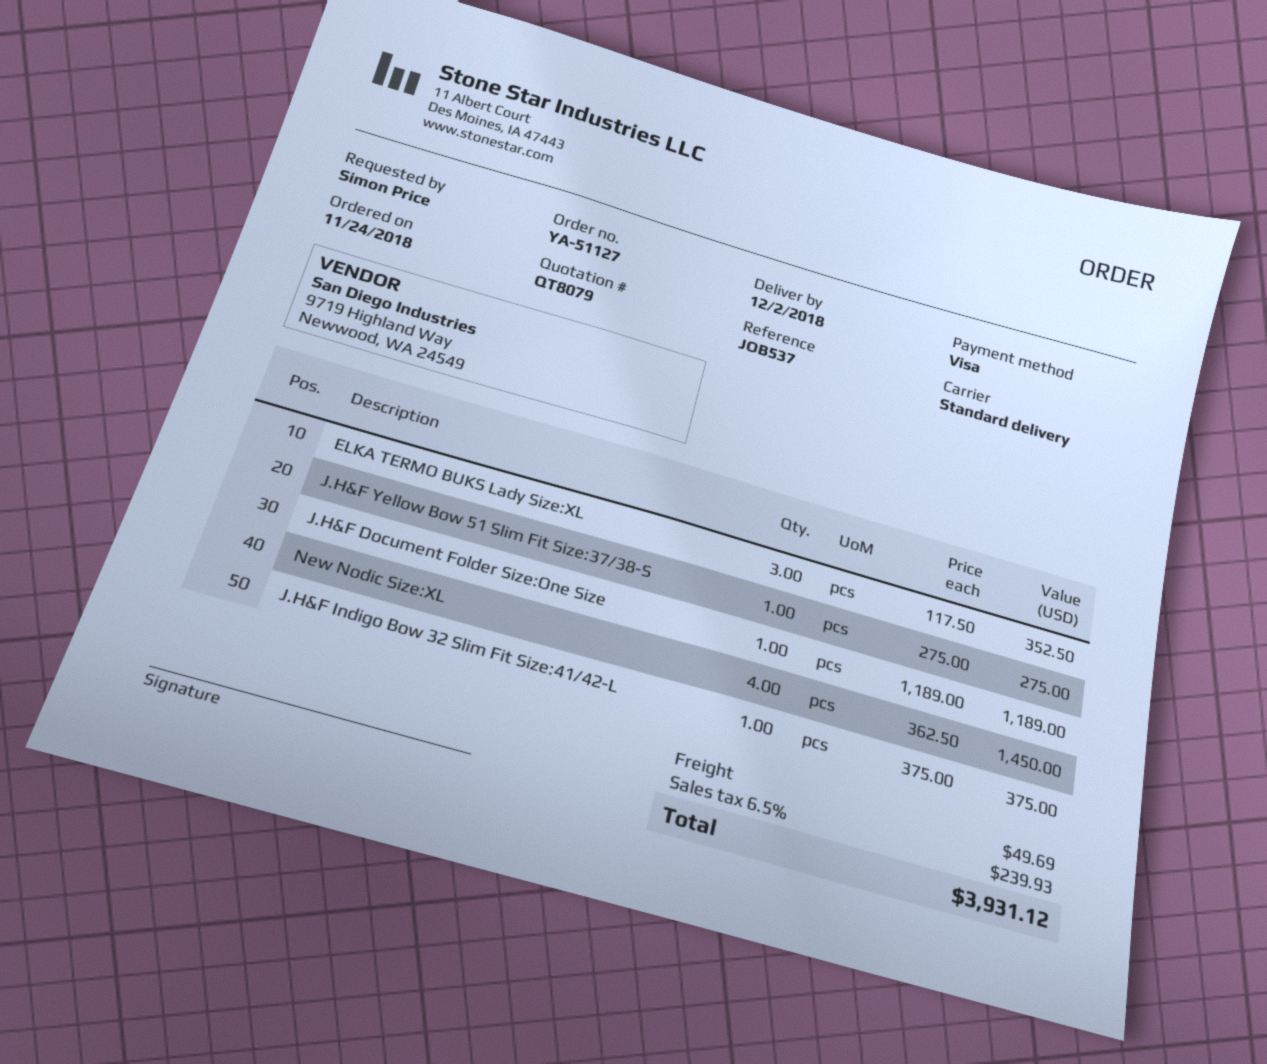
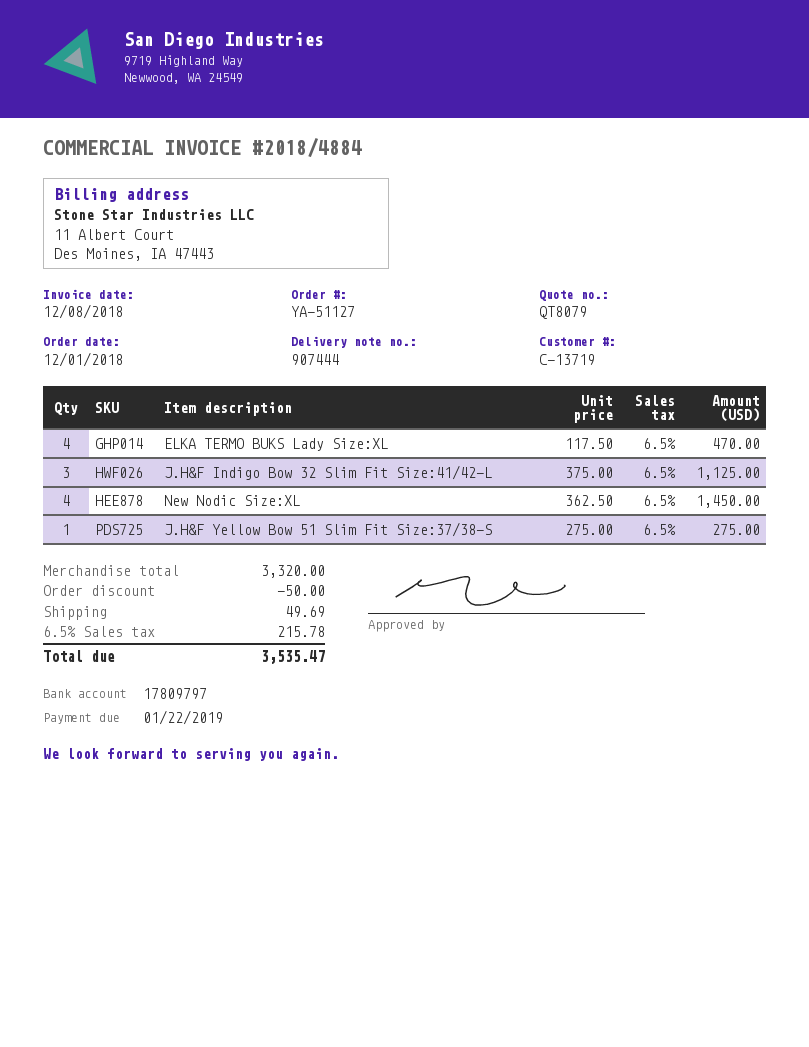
order date: 2018-11-24 -> 2018-12-01
ELKA TERMO BUKS Lady Size:XL: 3 x 117.50 = 352.50 -> 4 x 117.50 = 470.00
J.H&F Document Folder Size:One Size: 1 x 1189.00 = 1189.00 -> none
J.H&F Indigo Bow 32 Slim Fit Size:41/42-L: 1 x 375.00 = 375.00 -> 3 x 375.00 = 1125.00
discount: none -> 50.00
tax: 6.5% = 239.93 -> 6.5% = 215.78
total: 3931.12 -> 3535.47

